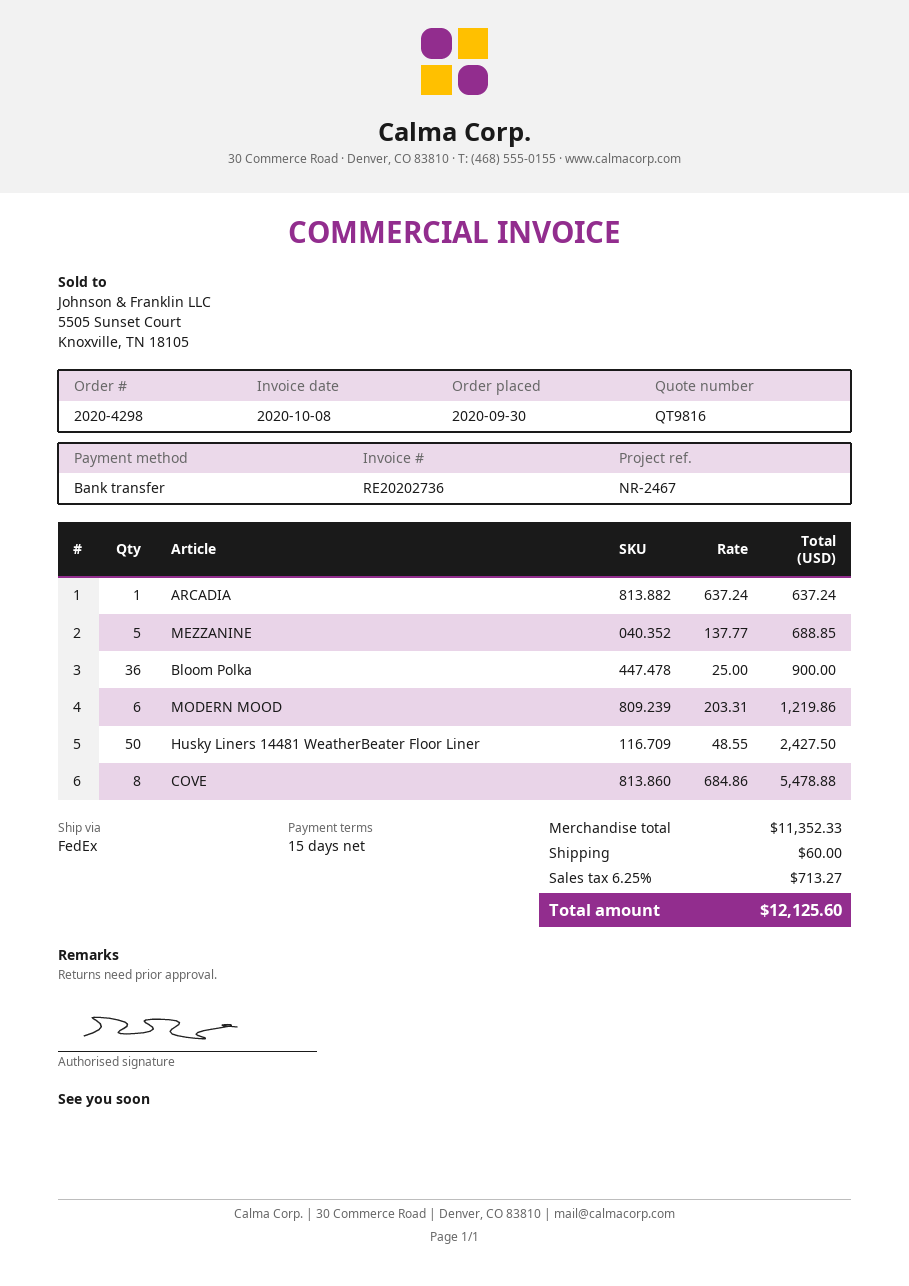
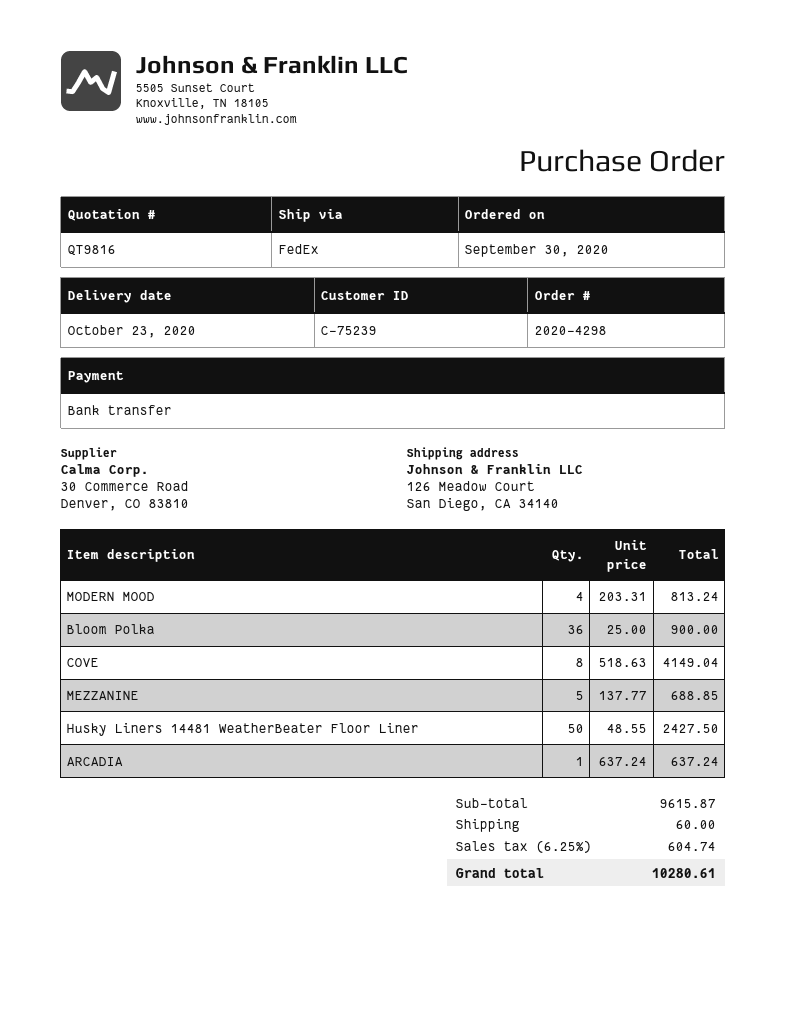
MODERN MOOD: 6 x 203.31 = 1219.86 -> 4 x 203.31 = 813.24
COVE: 8 x 684.86 = 5478.88 -> 8 x 518.63 = 4149.04
subtotal: 11352.33 -> 9615.87
tax: 6.25% = 713.27 -> 6.25% = 604.74
total: 12125.60 -> 10280.61

